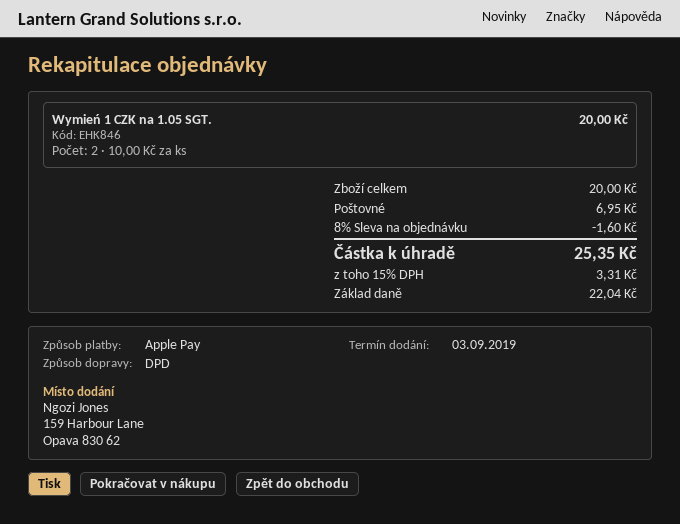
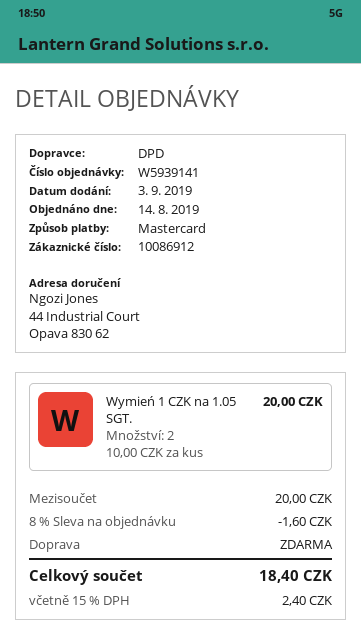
payment method: Apple Pay -> Mastercard
ship to: 159 Harbour Lane, Opava 830 62 -> 44 Industrial Court, Opava 830 62
shipping: 6.95 -> 0.00
tax: 15% = 3.31 -> 15% = 2.40
total: 25.35 -> 18.40

